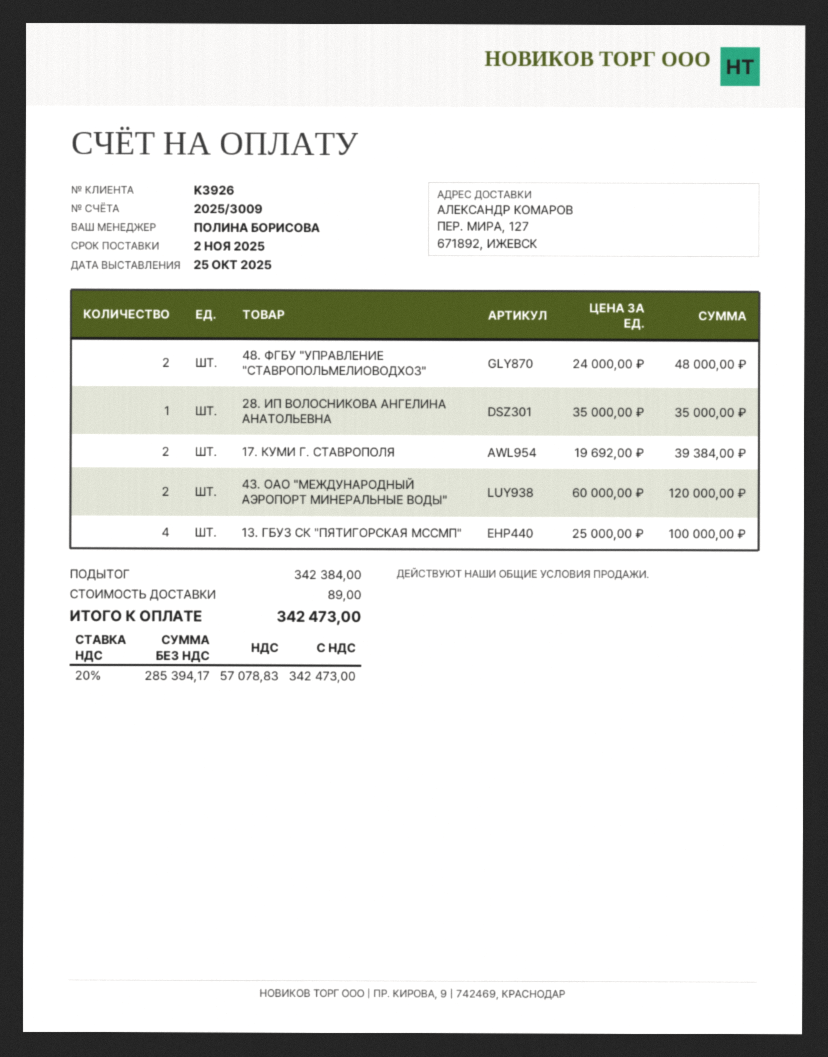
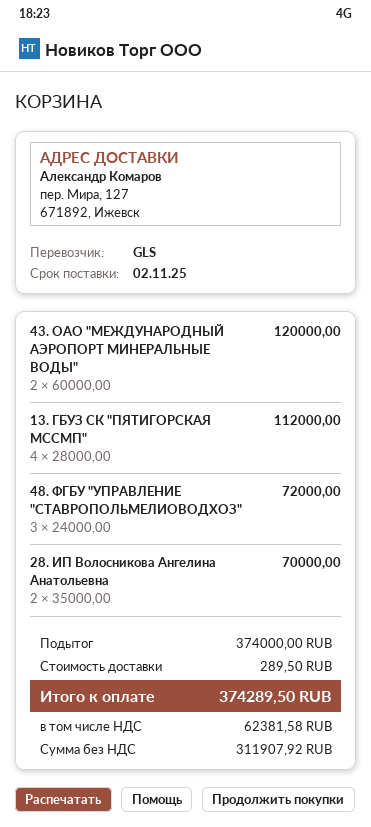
48. ФГБУ "УПРАВЛЕНИЕ "СТАВРОПОЛЬМЕЛИОВОДХОЗ": 2 x 24000.00 = 48000.00 -> 3 x 24000.00 = 72000.00
28. ИП ВОЛОСНИКОВА АНГЕЛИНА АНАТОЛЬЕВНА: 1 x 35000.00 = 35000.00 -> 2 x 35000.00 = 70000.00
17. КУМИ Г. СТАВРОПОЛЯ: 2 x 19692.00 = 39384.00 -> none
13. ГБУЗ СК "ПЯТИГОРСКАЯ МССМП": 4 x 25000.00 = 100000.00 -> 4 x 28000.00 = 112000.00
subtotal: 342384.00 -> 374000.00
shipping: 89.00 -> 289.50
net: 285394.17 -> 311907.92
tax: 57078.83 -> 62381.58
total: 342473.00 -> 374289.50

